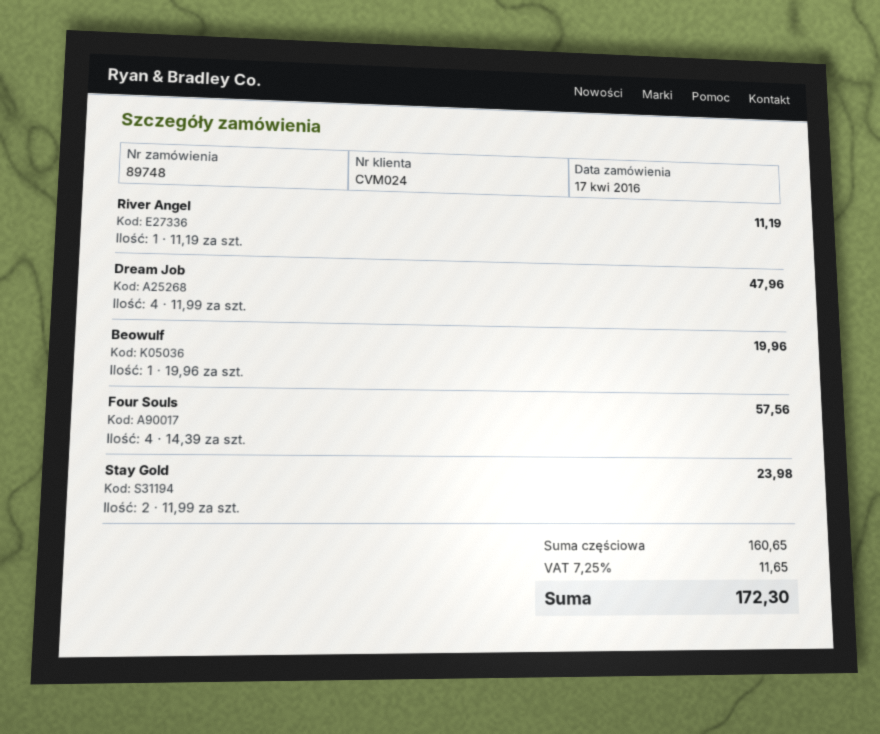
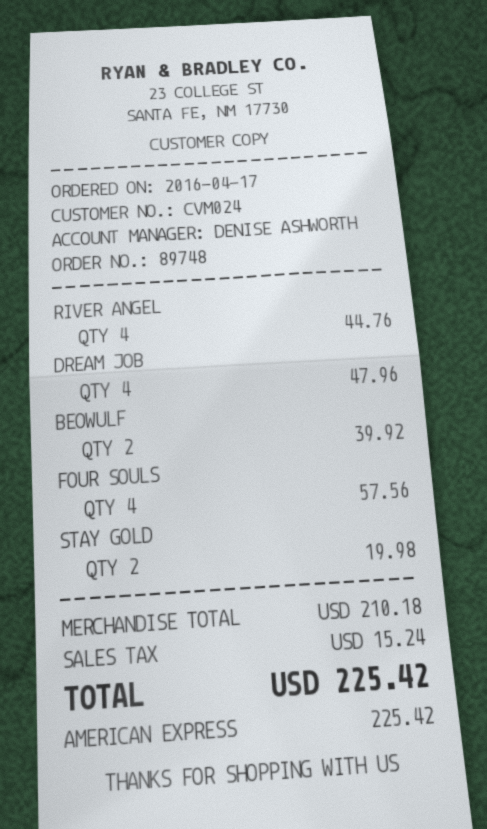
River Angel: 1 for 11.19 -> 4 for 44.76
Beowulf: 1 for 19.96 -> 2 for 39.92
Stay Gold: 2 for 23.98 -> 2 for 19.98
subtotal: 160.65 -> 210.18
tax: 11.65 -> 15.24
total: 172.30 -> 225.42

